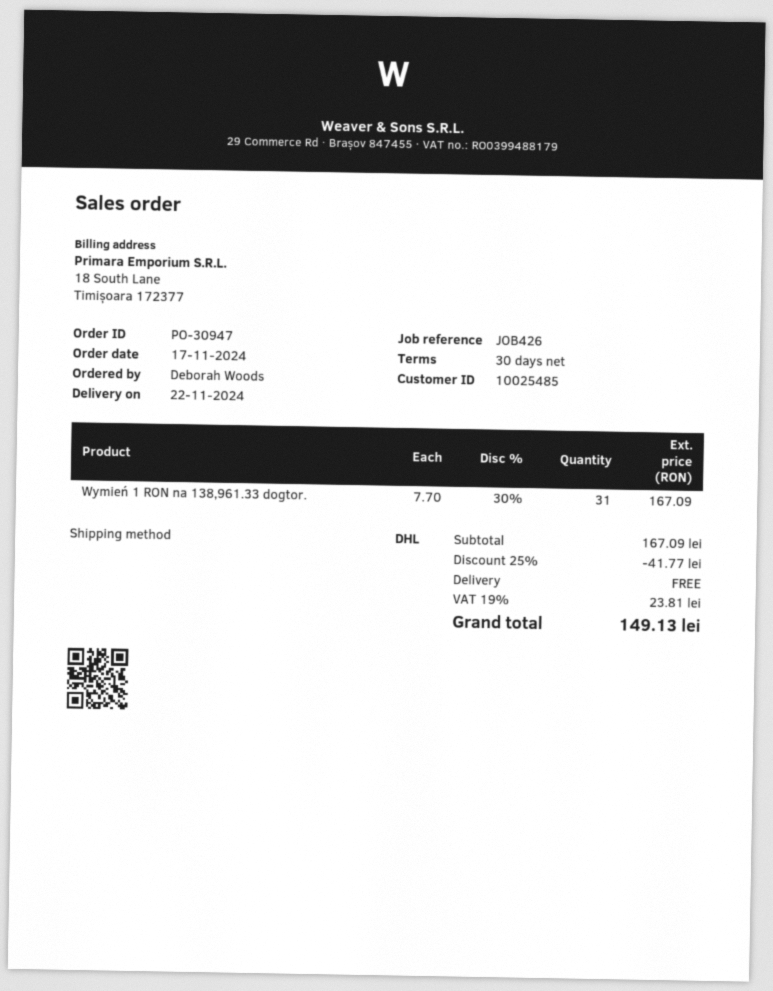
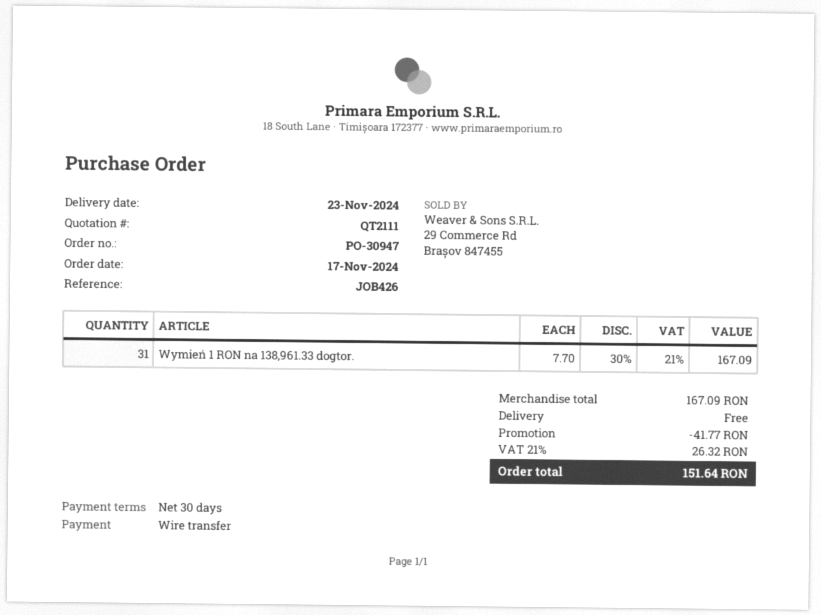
delivery date: 2024-11-22 -> 2024-11-23
tax: 19% = 23.81 -> 21% = 26.32
total: 149.13 -> 151.64

